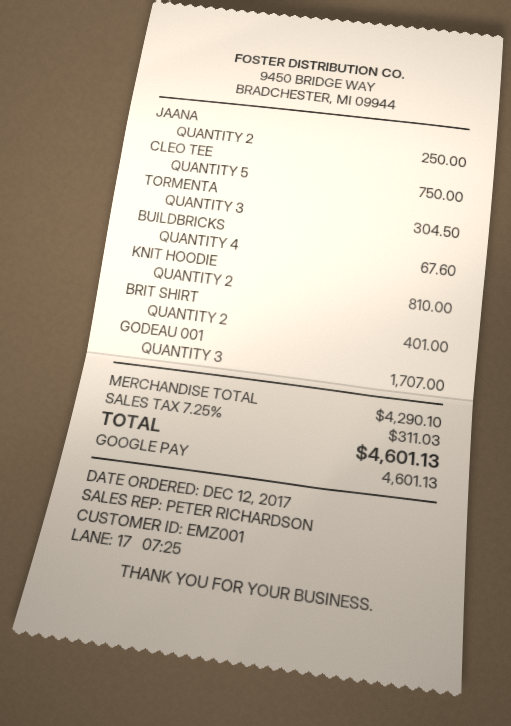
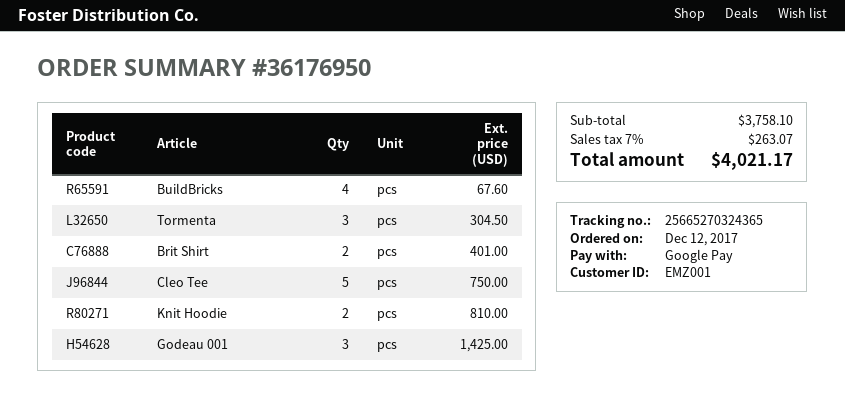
JAANA: 2 for 250.00 -> none
GODEAU 001: 3 for 1707.00 -> 3 for 1425.00
subtotal: 4290.10 -> 3758.10
tax: 7.25% = 311.03 -> 7% = 263.07
total: 4601.13 -> 4021.17

